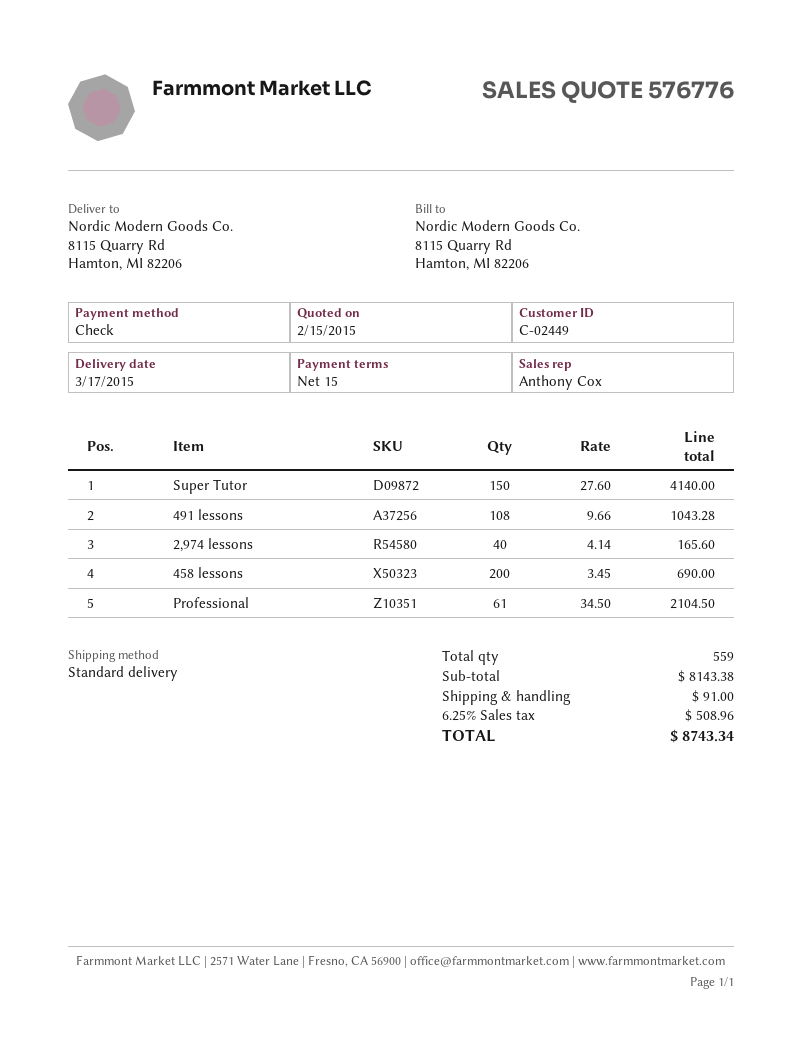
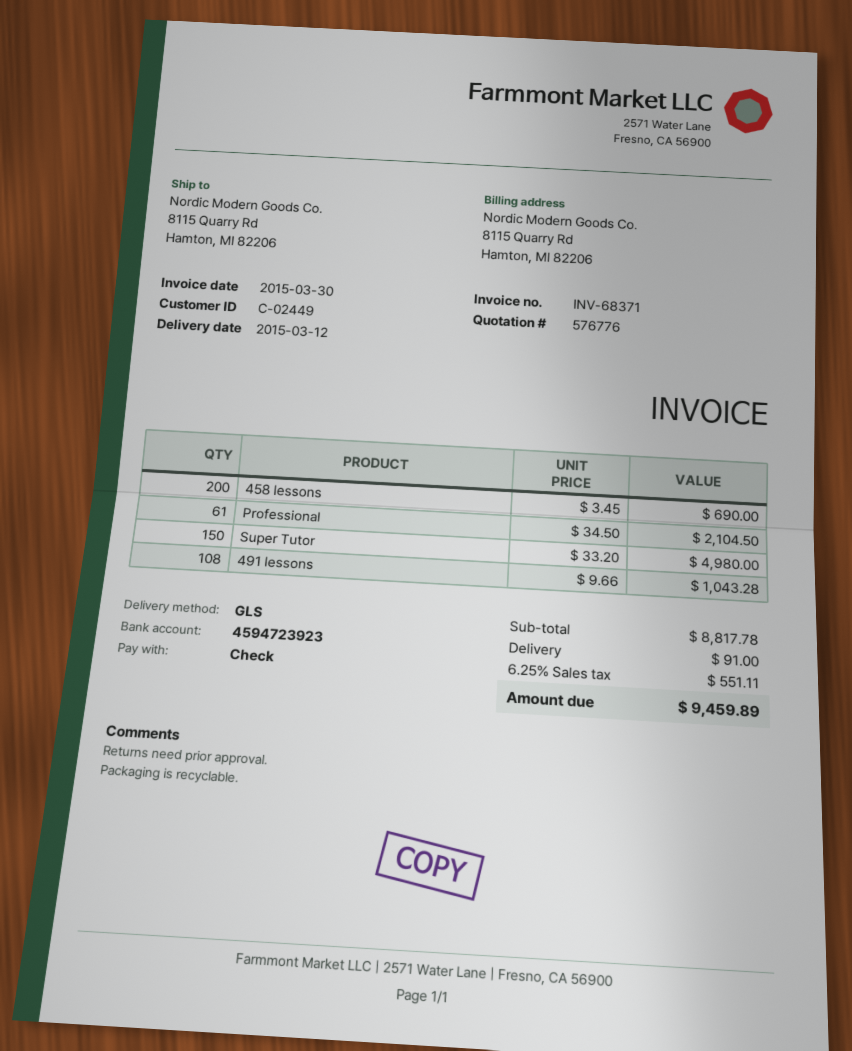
delivery date: 2015-03-17 -> 2015-03-12
shipping method: standard -> GLS
Super Tutor: 150 x 27.60 = 4140.00 -> 150 x 33.20 = 4980.00
2,974 lessons: 40 x 4.14 = 165.60 -> none
subtotal: 8143.38 -> 8817.78
tax: 6.25% = 508.96 -> 6.25% = 551.11
total: 8743.34 -> 9459.89

